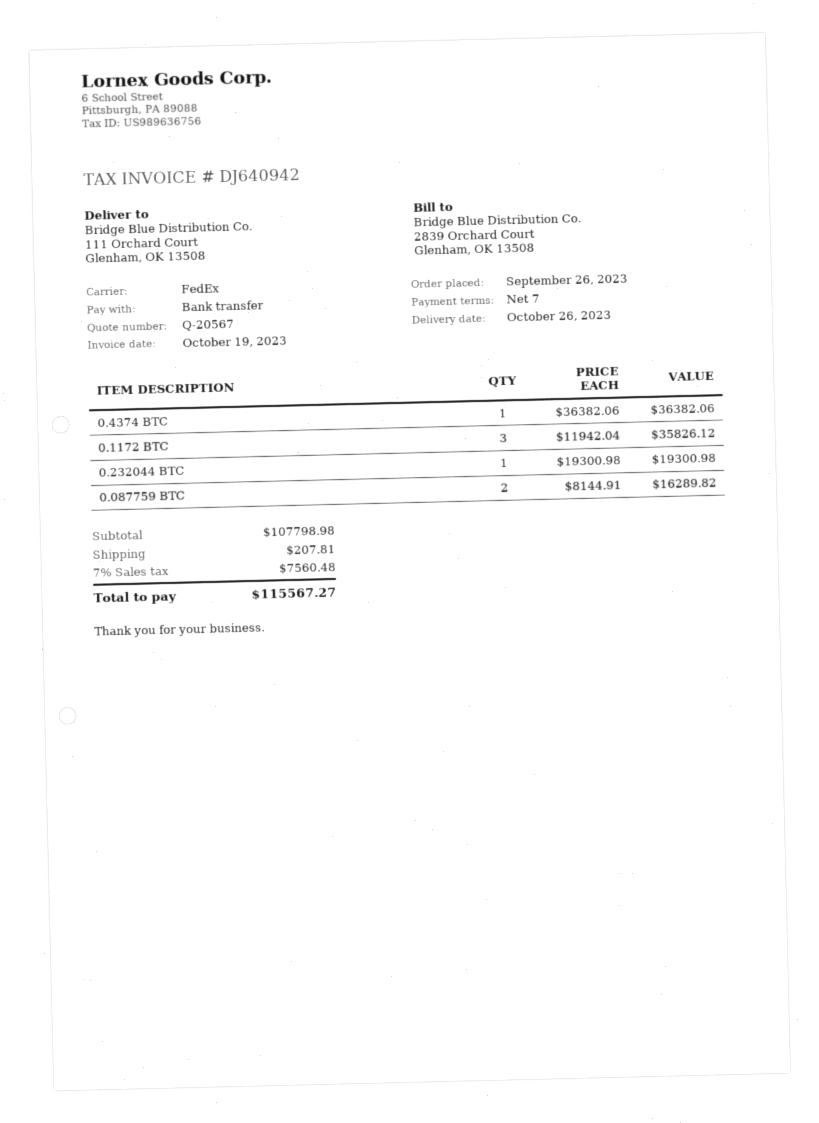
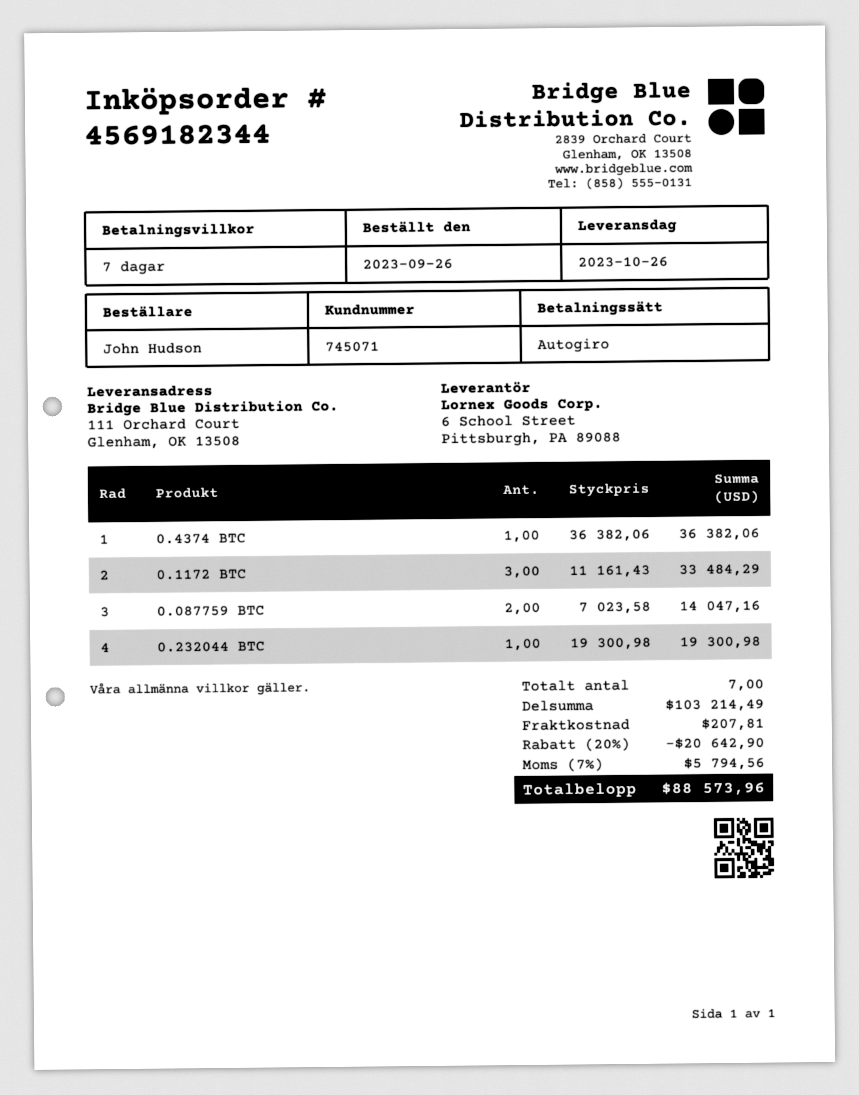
payment method: bank transfer -> direct debit
0.1172 BTC: 3 x 11942.04 = 35826.12 -> 3 x 11161.43 = 33484.29
0.087759 BTC: 2 x 8144.91 = 16289.82 -> 2 x 7023.58 = 14047.16
subtotal: 107798.98 -> 103214.49
discount: none -> 20% = 20642.90
tax: 7% = 7560.48 -> 7% = 5794.56
total: 115567.27 -> 88573.96

